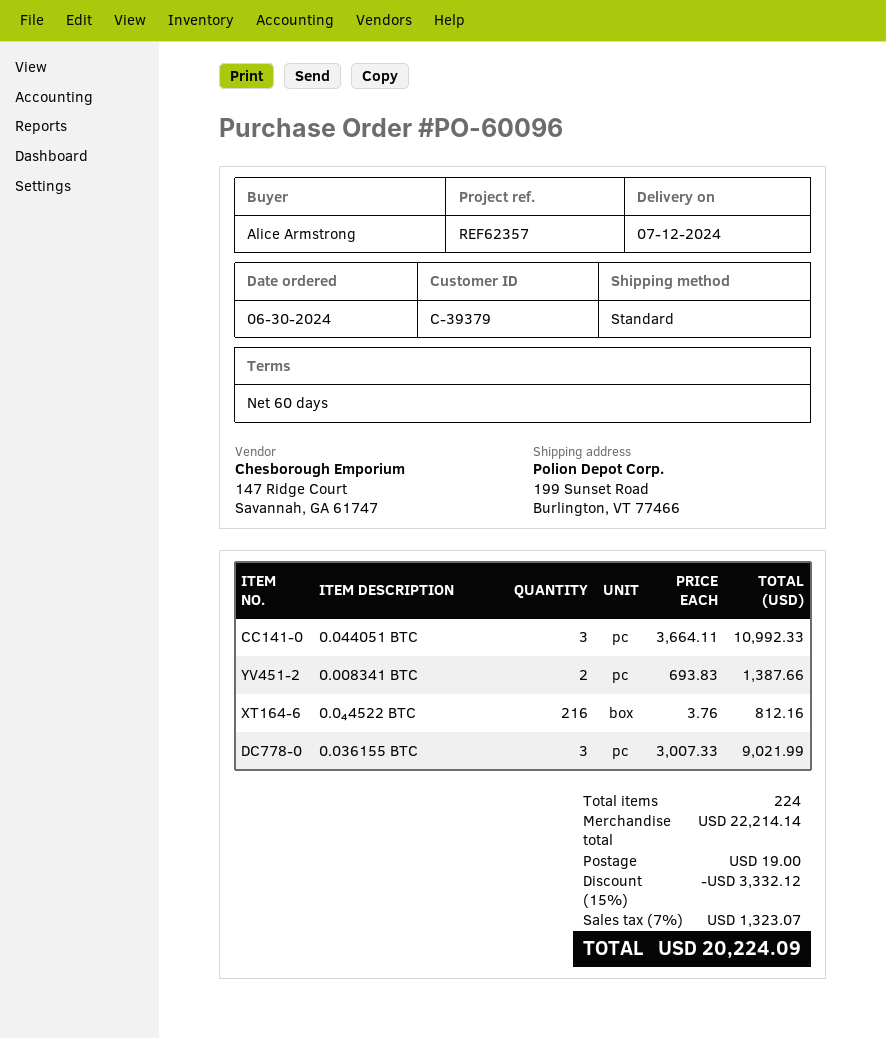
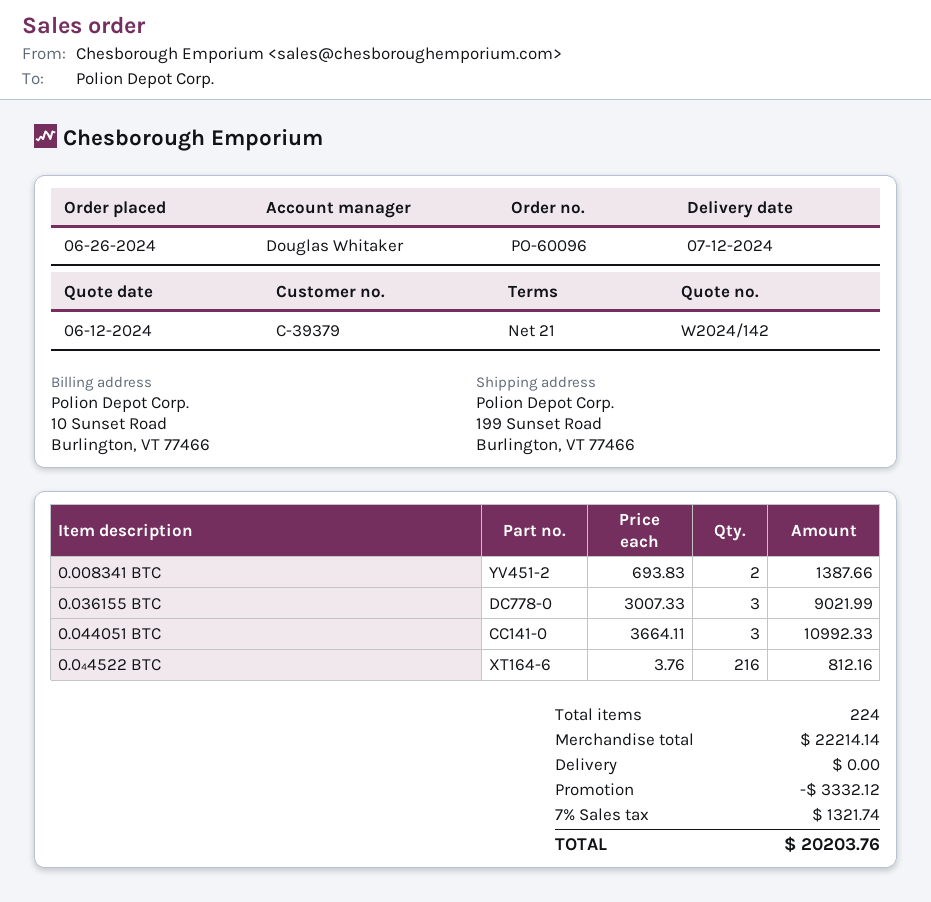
order date: 2024-06-30 -> 2024-06-26
payment terms: 60 days -> 21 days
shipping: 19.00 -> 0.00
tax: 7% = 1323.07 -> 7% = 1321.74
total: 20224.09 -> 20203.76

